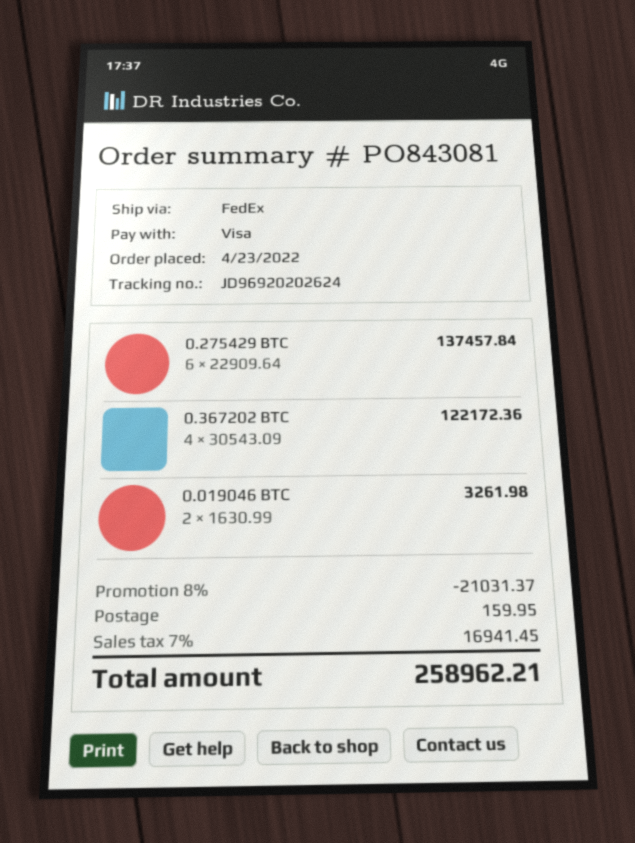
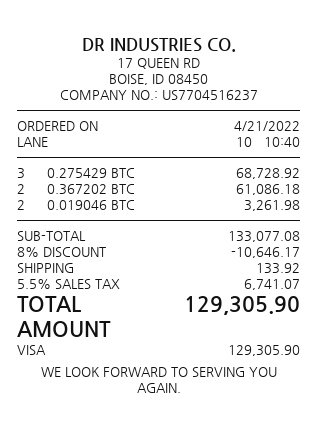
order date: 2022-04-23 -> 2022-04-21
0.275429 BTC: 6 for 137457.84 -> 3 for 68728.92
0.367202 BTC: 4 for 122172.36 -> 2 for 61086.18
discount: 8% = 21031.37 -> 8% = 10646.17
shipping: 159.95 -> 133.92
tax: 7% = 16941.45 -> 5.5% = 6741.07
total: 258962.21 -> 129305.90

